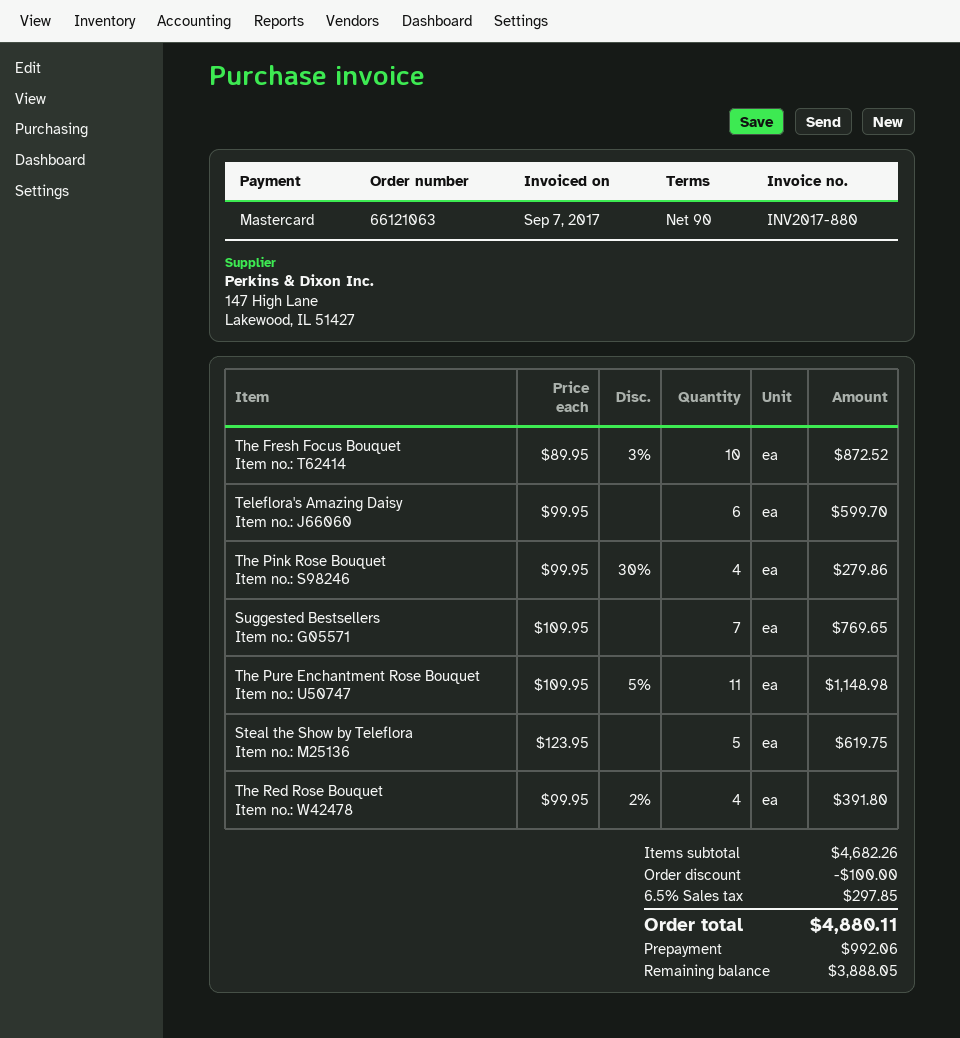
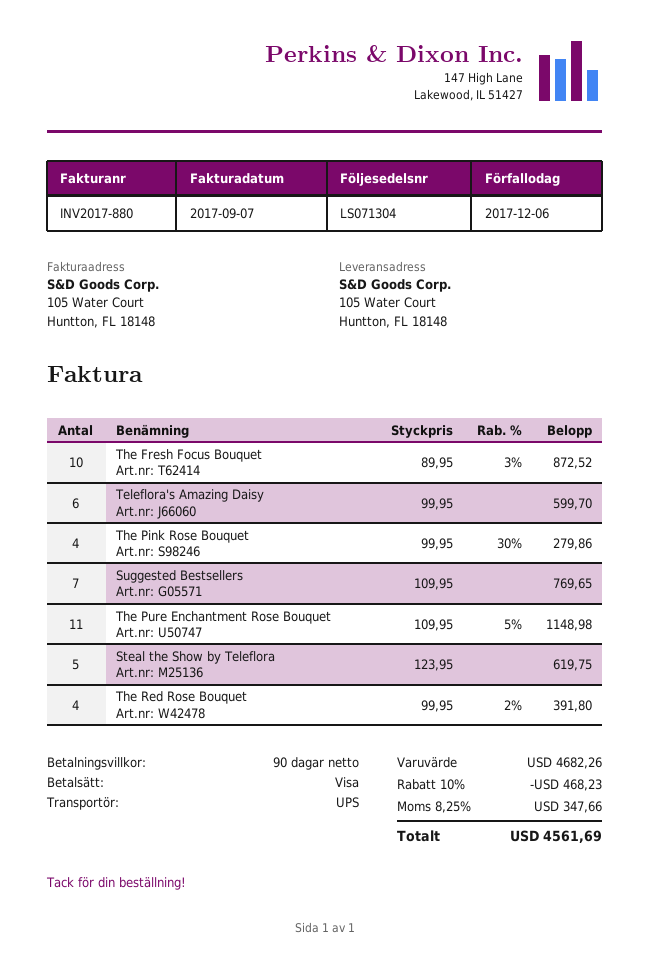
payment method: Mastercard -> Visa
discount: 100.00 -> 468.23
tax: 6.5% = 297.85 -> 8.25% = 347.66
total: 4880.11 -> 4561.69

